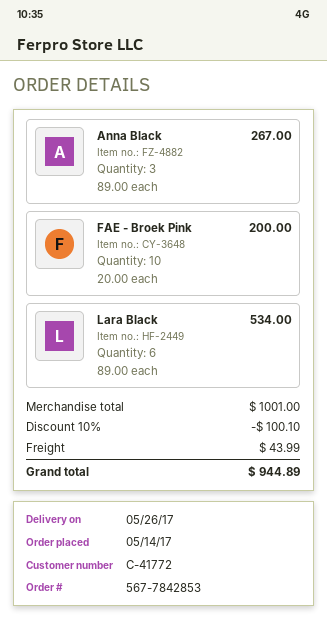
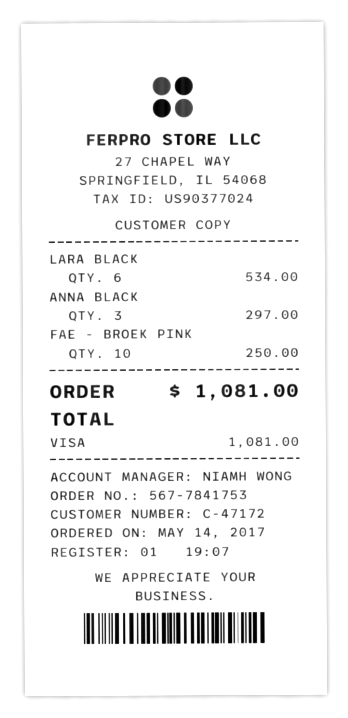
order number: 567-7842853 -> 567-7841753
customer number: C-41772 -> C-47172
Anna Black: 3 for 267.00 -> 3 for 297.00
FAE - Broek Pink: 10 for 200.00 -> 10 for 250.00
discount: 10% = 100.10 -> none
shipping: 43.99 -> none
total: 944.89 -> 1081.00

